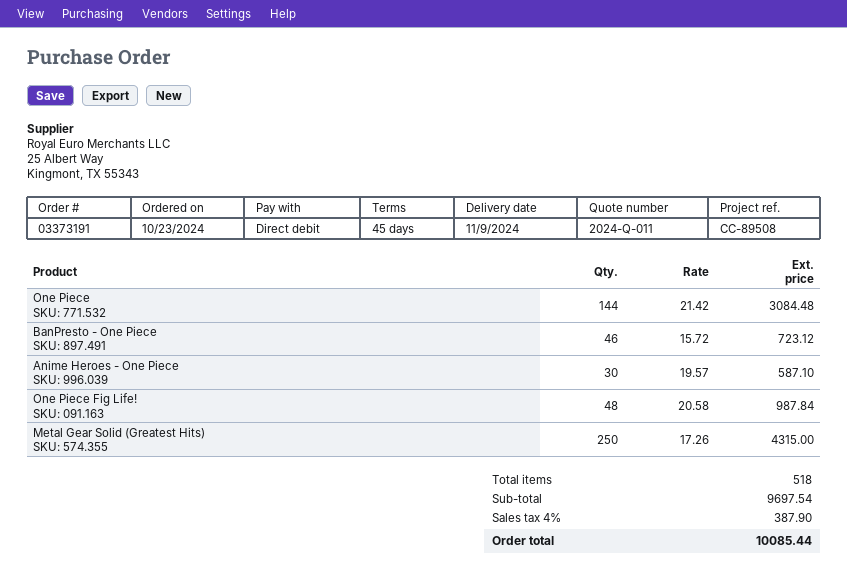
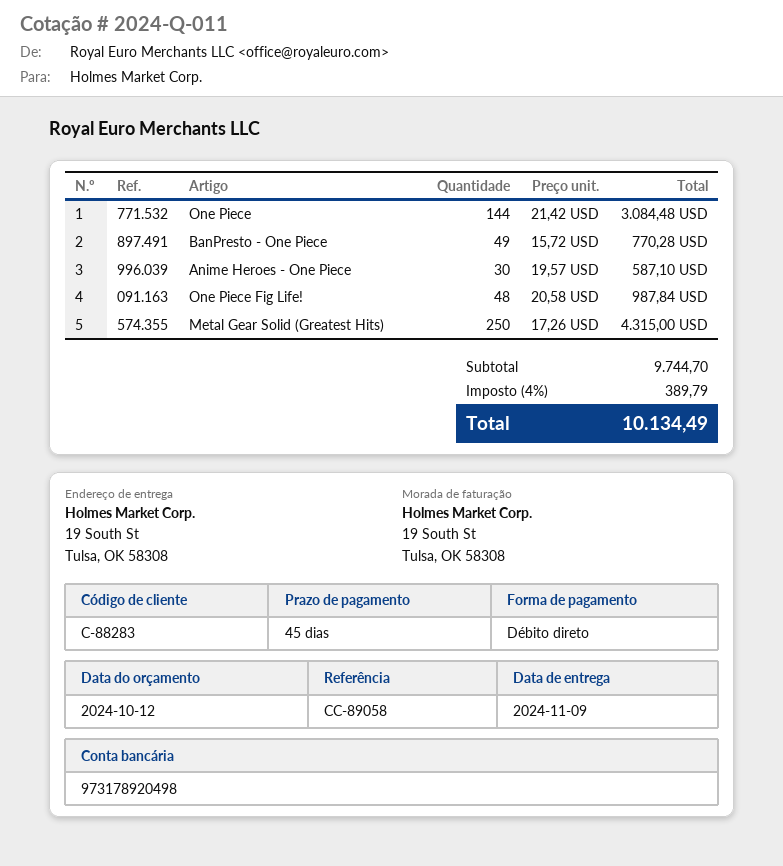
reference: CC-89508 -> CC-89058
BanPresto - One Piece: 46 x 15.72 = 723.12 -> 49 x 15.72 = 770.28
subtotal: 9697.54 -> 9744.70
tax: 4% = 387.90 -> 4% = 389.79
total: 10085.44 -> 10134.49

